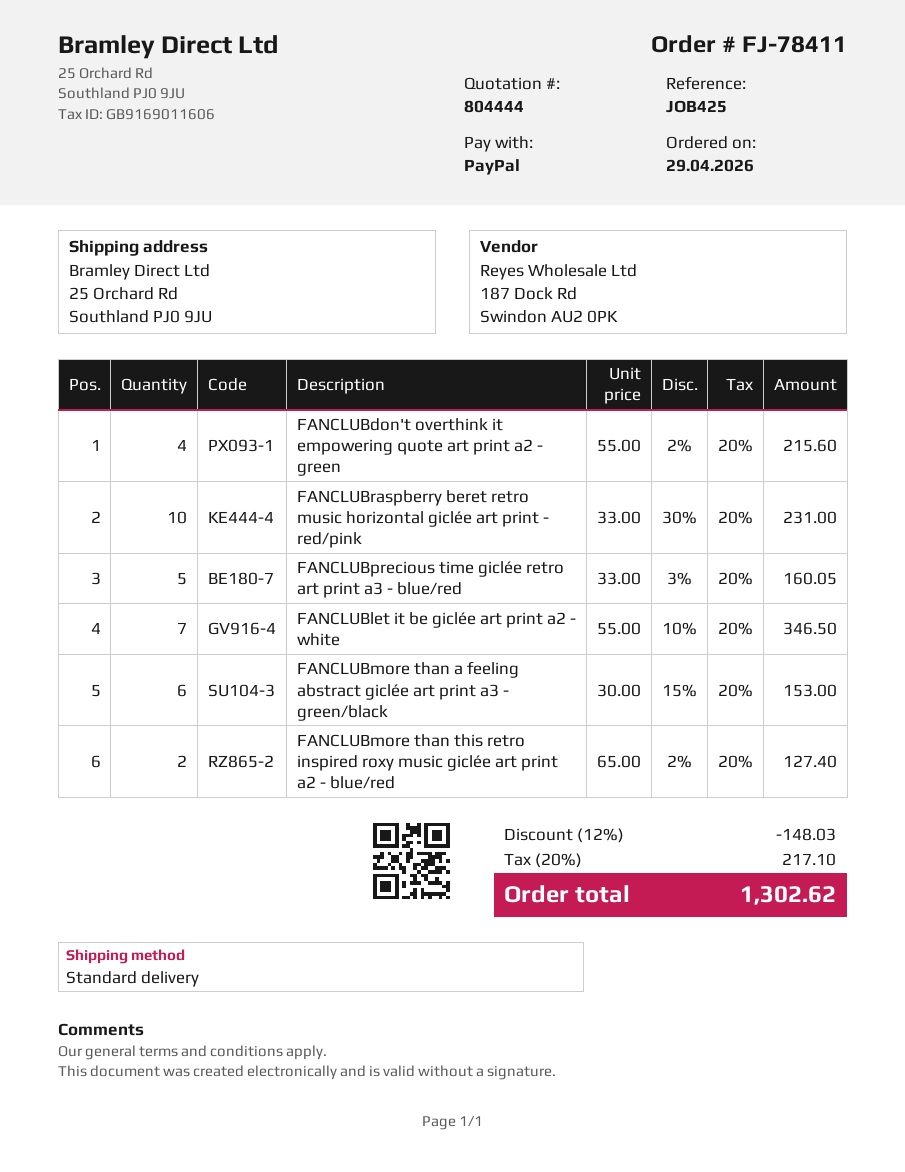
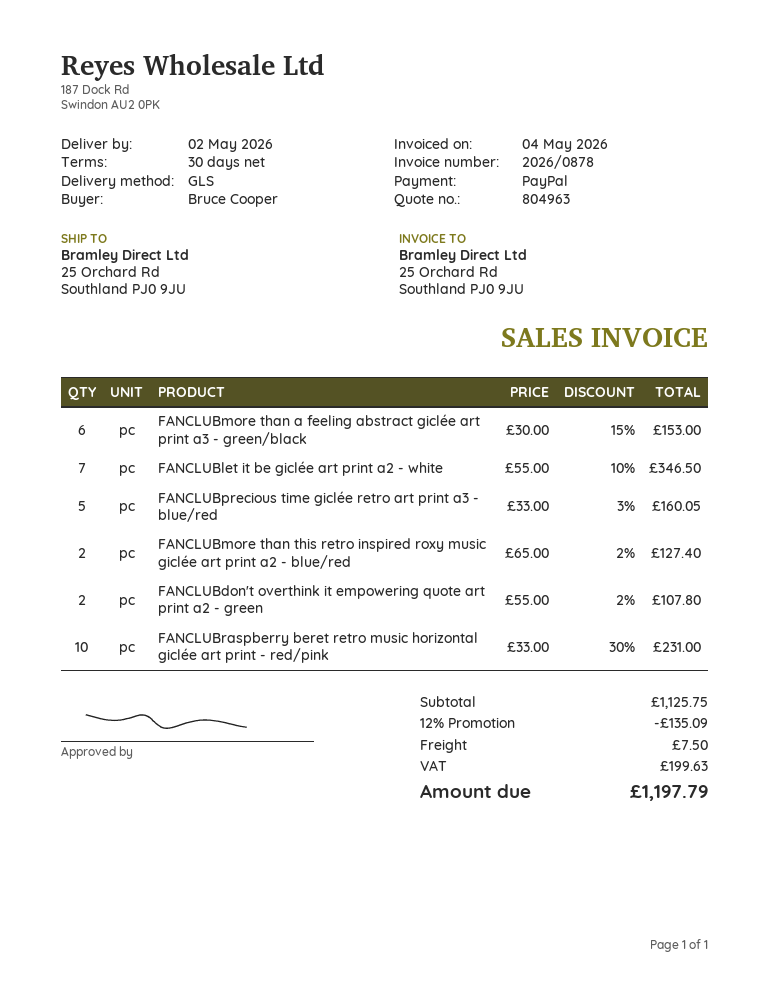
quote number: 804444 -> 804963
shipping method: standard -> GLS
FANCLUBdon't overthink it empowering quote art print a2 - green: 4 x 55.00 - 2% = 215.60 -> 2 x 55.00 - 2% = 107.80
discount: 12% = 148.03 -> 12% = 135.09
shipping: none -> 7.50
tax: 217.10 -> 199.63
total: 1302.62 -> 1197.79

